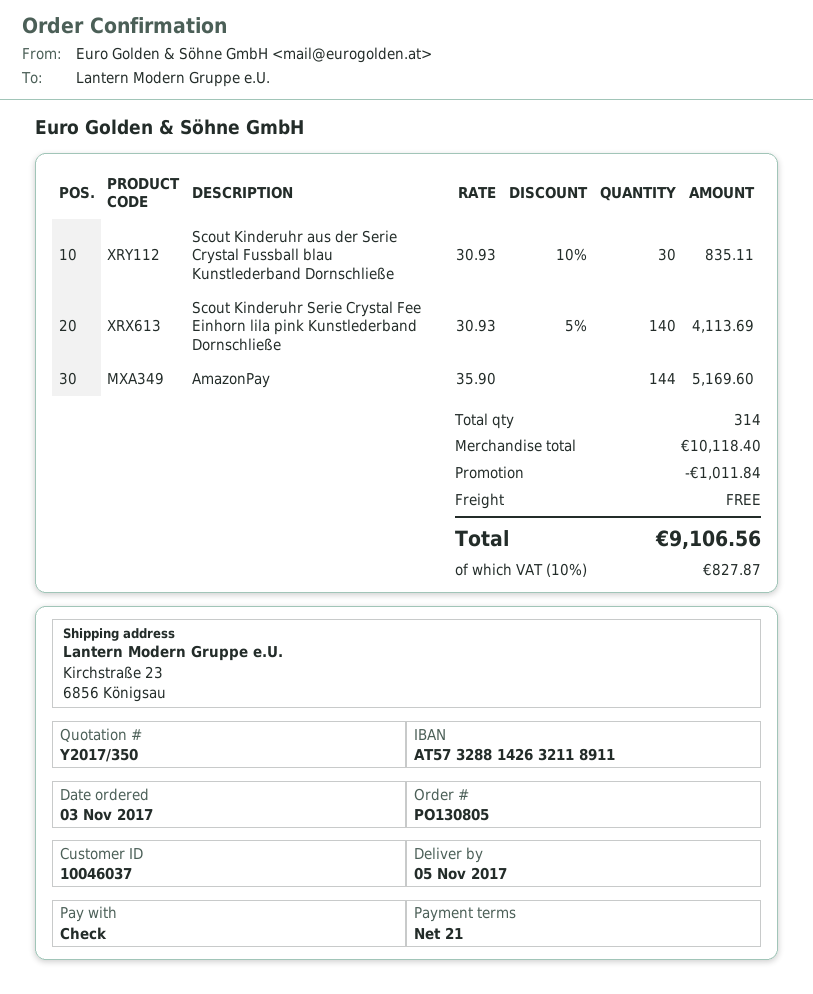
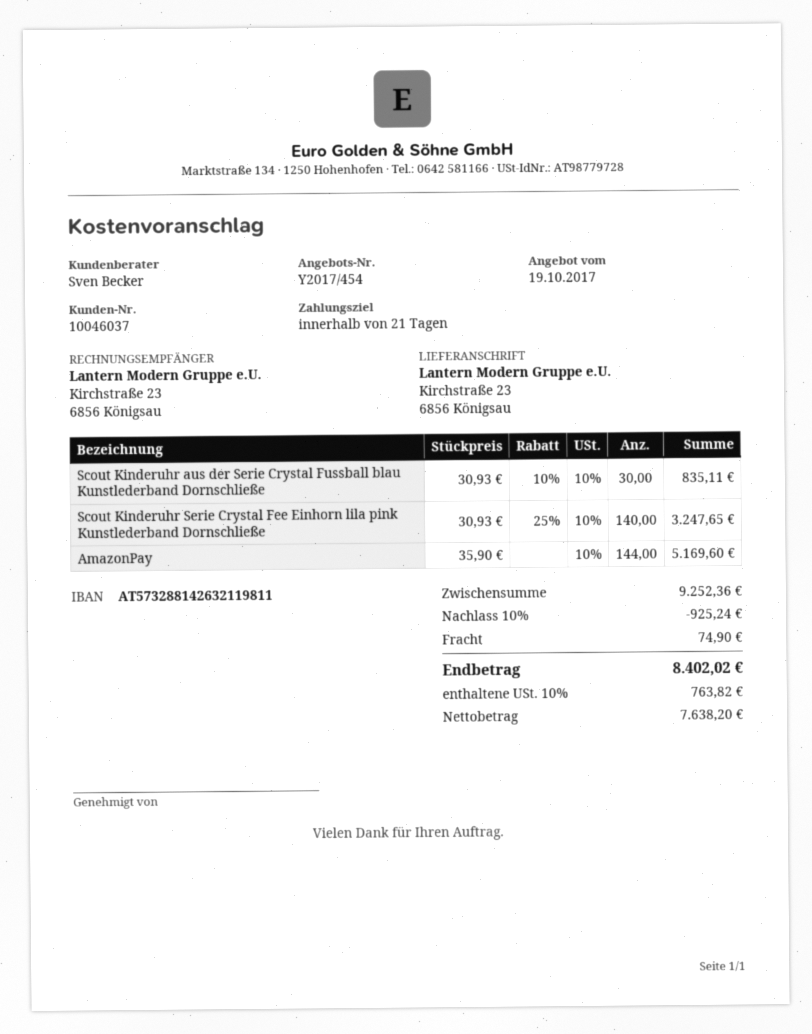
quote number: Y2017/350 -> Y2017/454
bank account: AT573288142632118911 -> AT573288142632119811
Scout Kinderuhr Serie Crystal Fee Einhorn lila pink Kunstlederband Dornschließe: 140 x 30.93 - 5% = 4113.69 -> 140 x 30.93 - 25% = 3247.65
subtotal: 10118.40 -> 9252.36
discount: 1011.84 -> 925.24
shipping: 0.00 -> 74.90
tax: 10% = 827.87 -> 10% = 763.82
total: 9106.56 -> 8402.02

